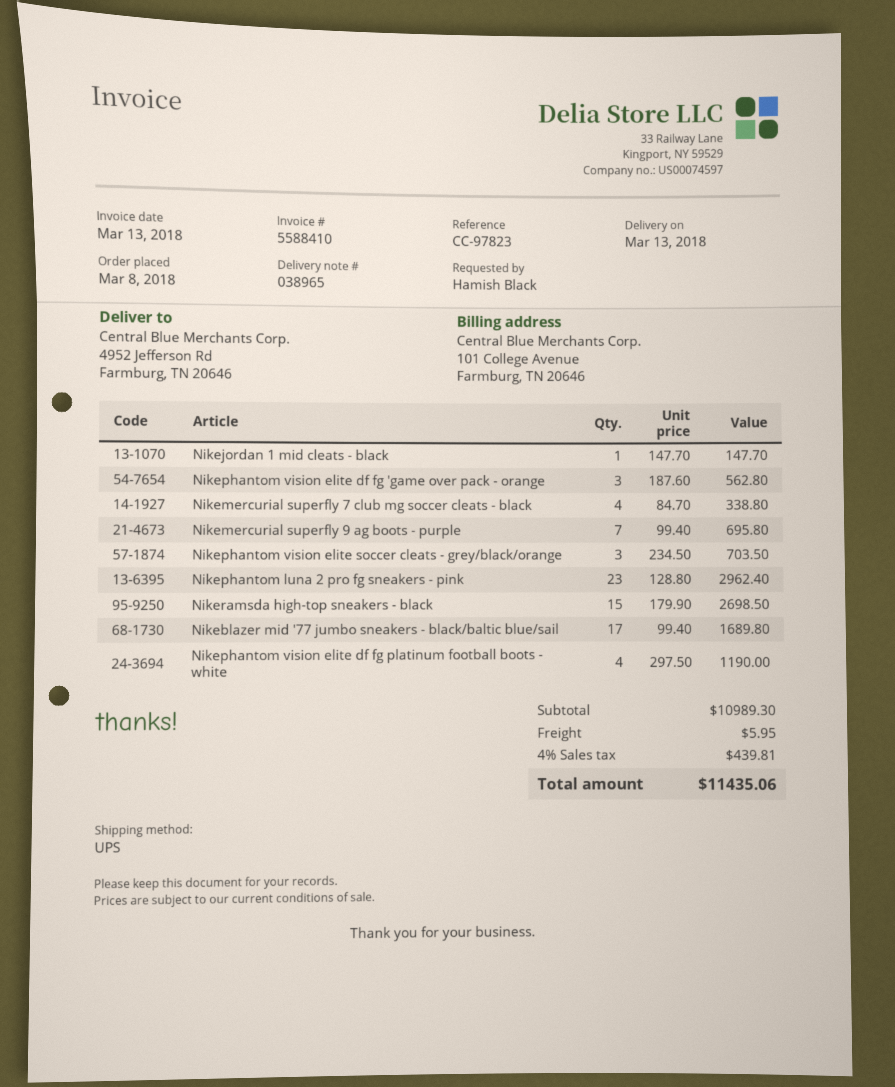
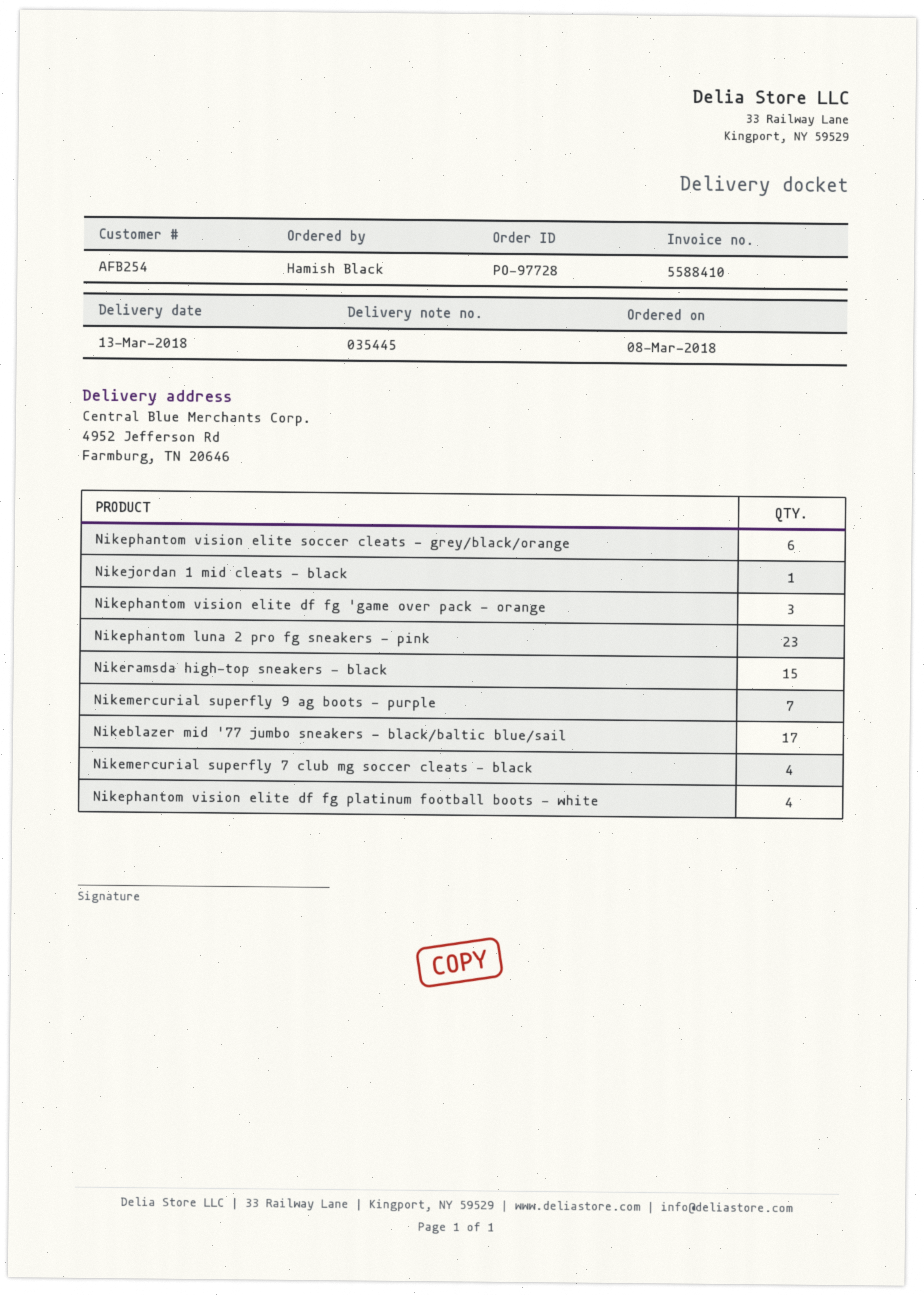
delivery note number: 038965 -> 035445
Nikephantom vision elite soccer cleats - grey/black/orange: 3 -> 6

